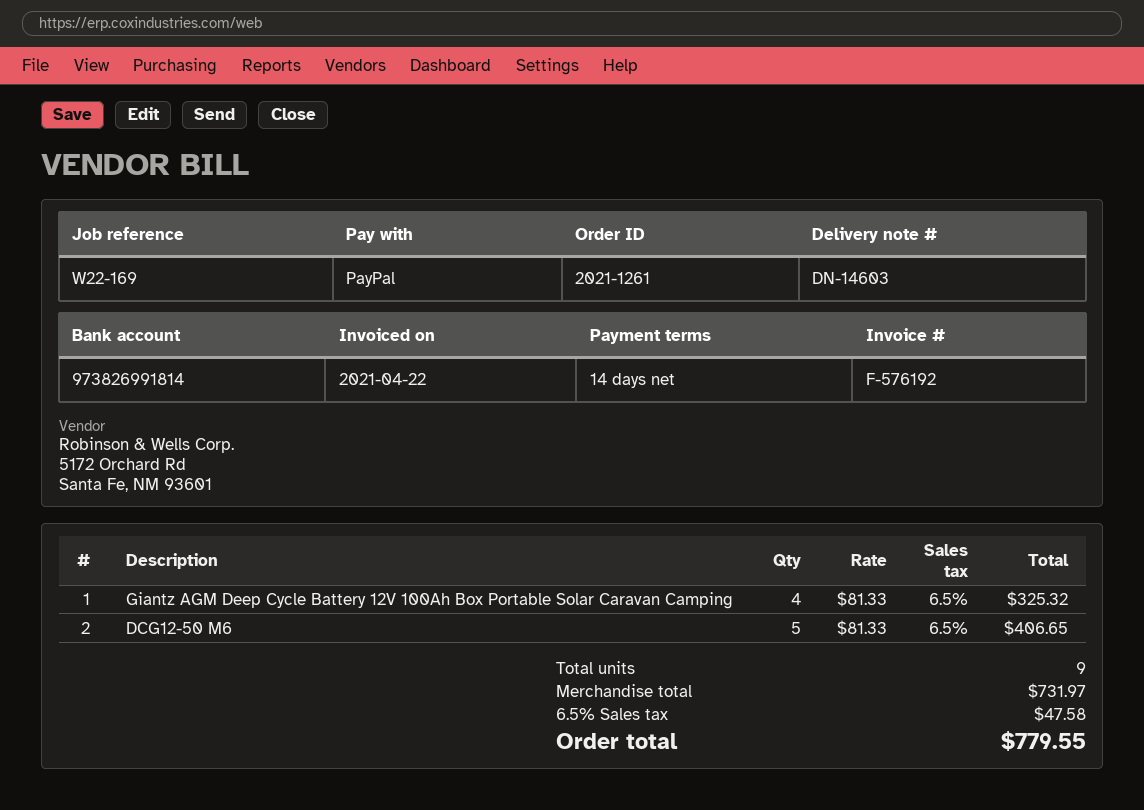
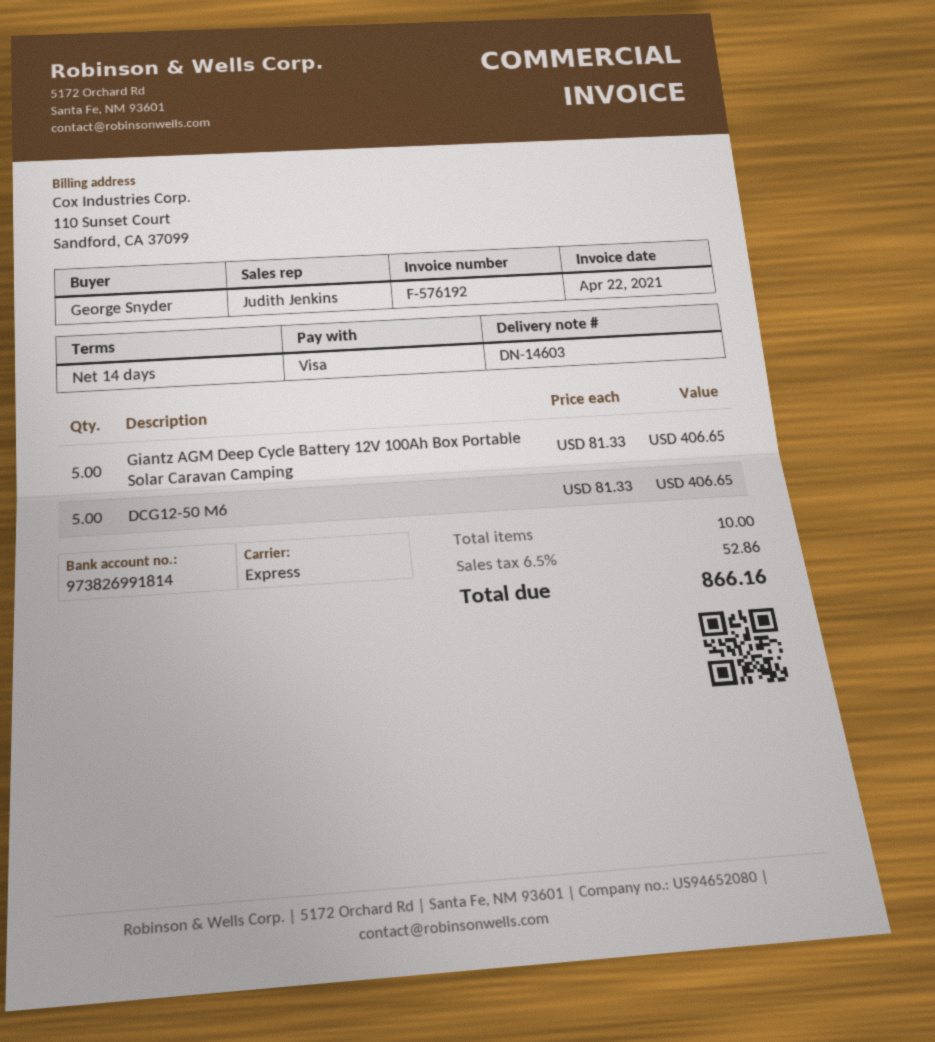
payment method: PayPal -> Visa
Giantz AGM Deep Cycle Battery 12V 100Ah Box Portable Solar Caravan Camping: 4 x 81.33 = 325.32 -> 5 x 81.33 = 406.65
total quantity: 9 -> 10
tax: 6.5% = 47.58 -> 6.5% = 52.86
total: 779.55 -> 866.16

